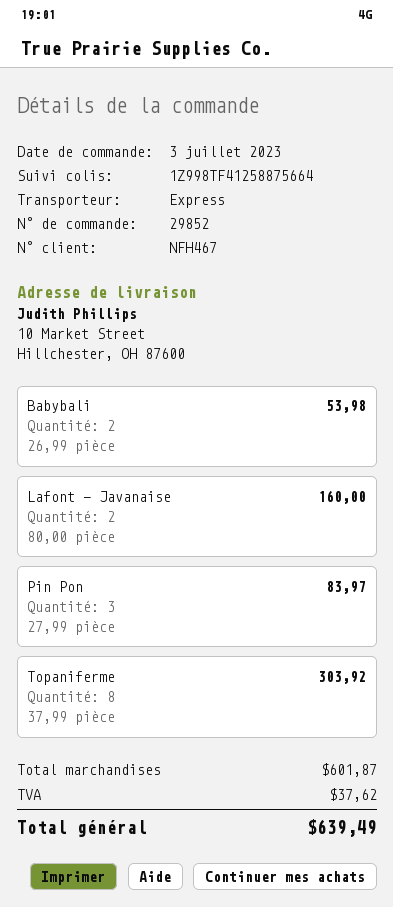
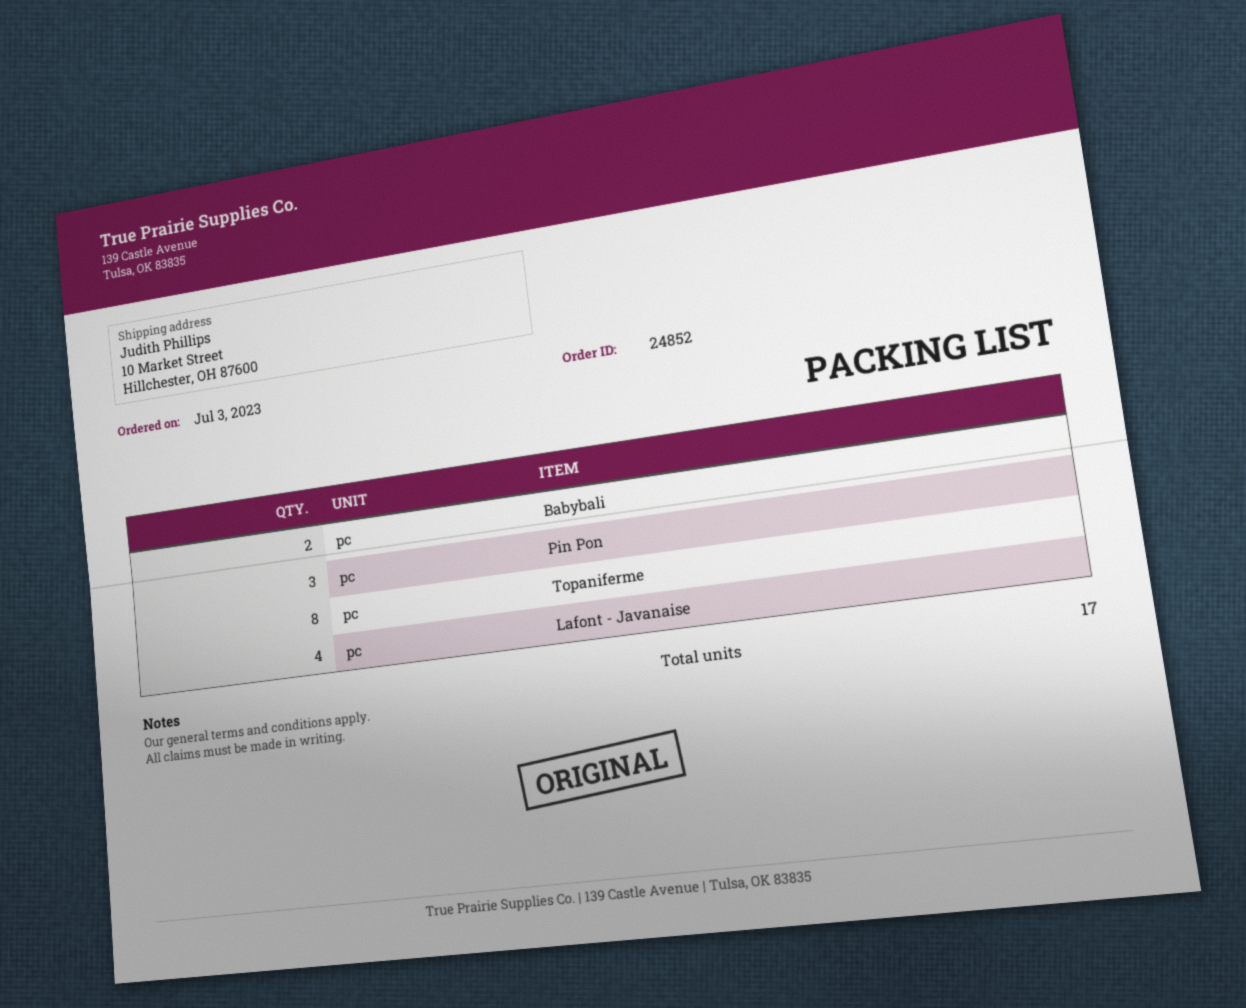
order number: 29852 -> 24852
Lafont - Javanaise: 2 -> 4

